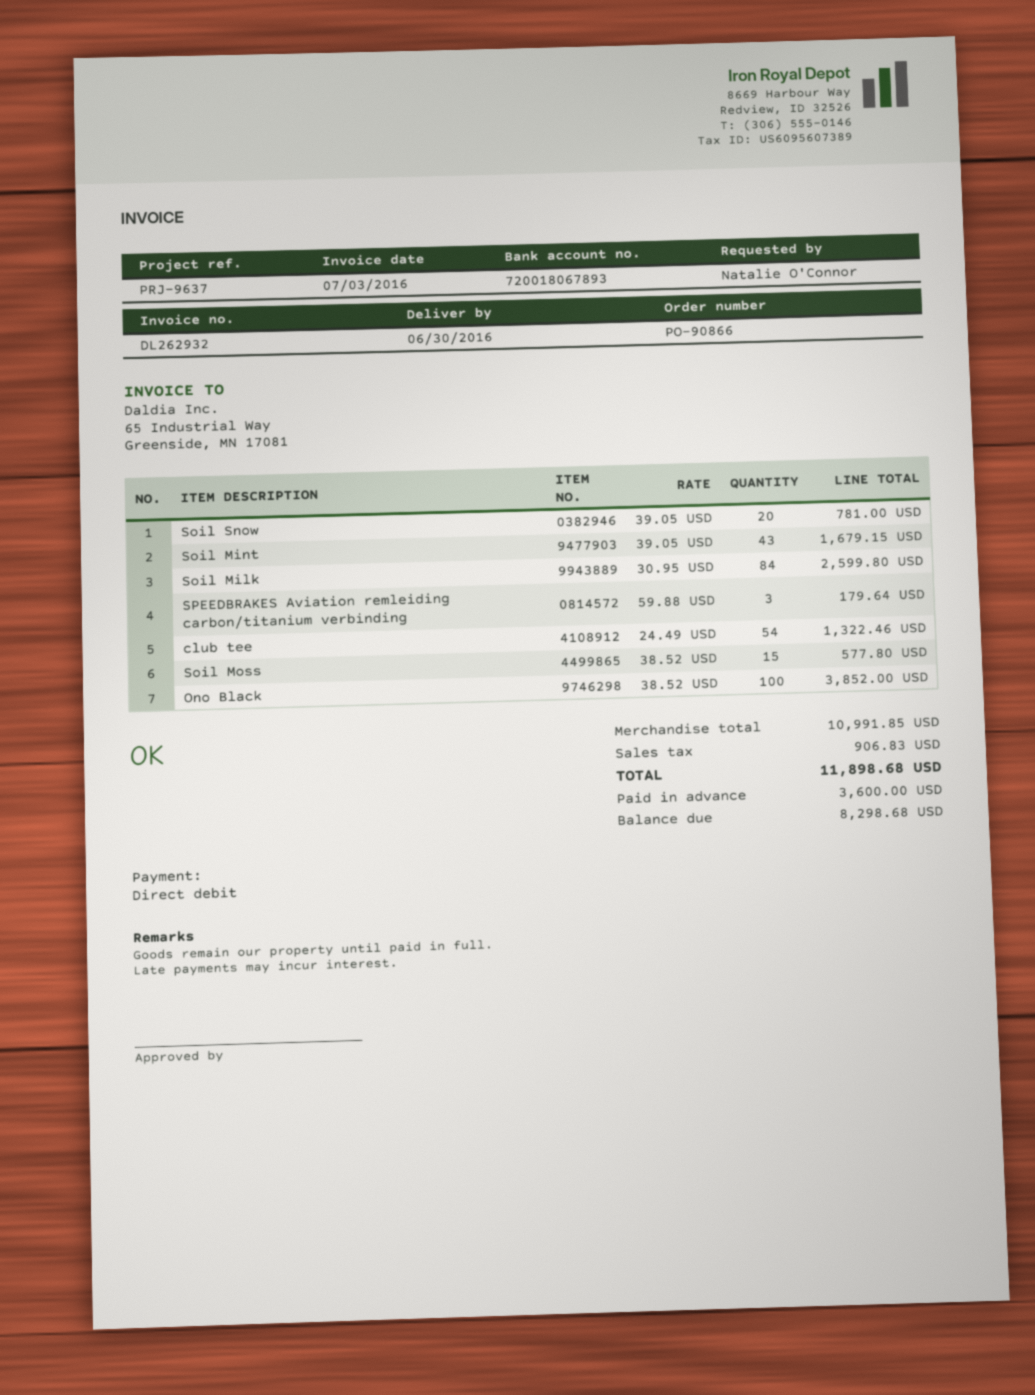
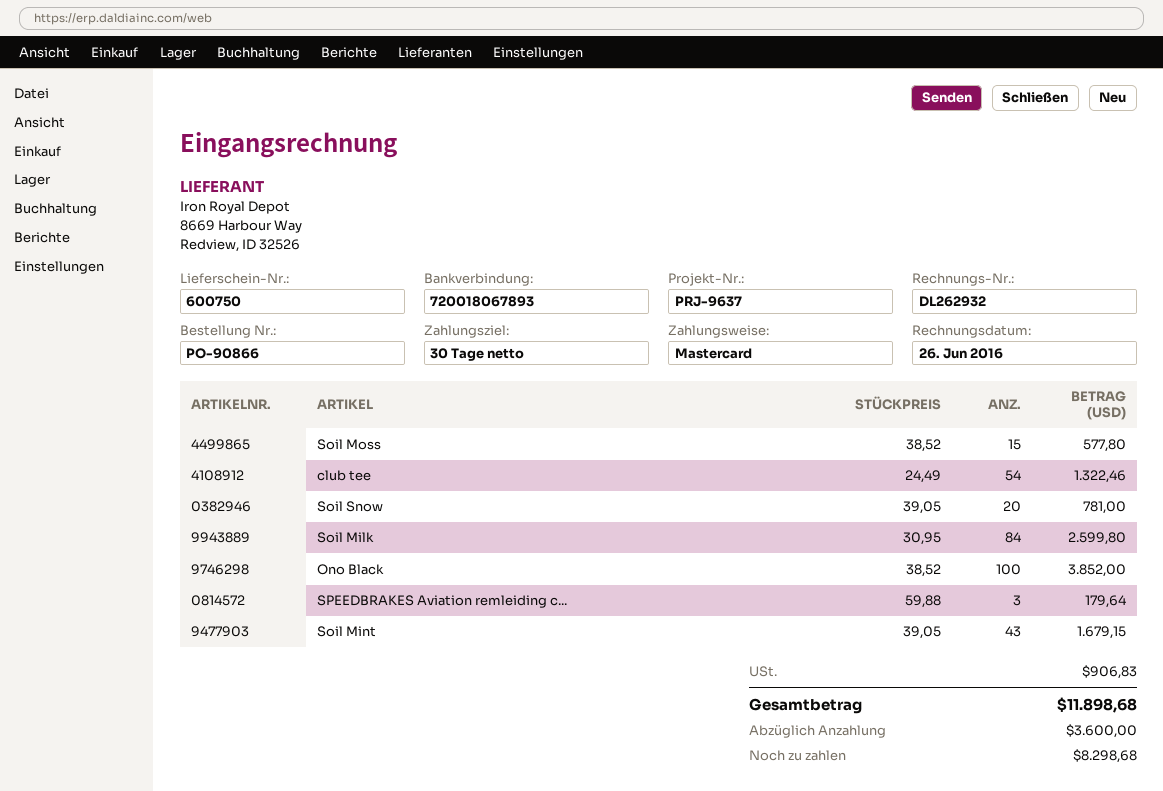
invoice date: 2016-07-03 -> 2016-06-26
payment method: direct debit -> Mastercard

